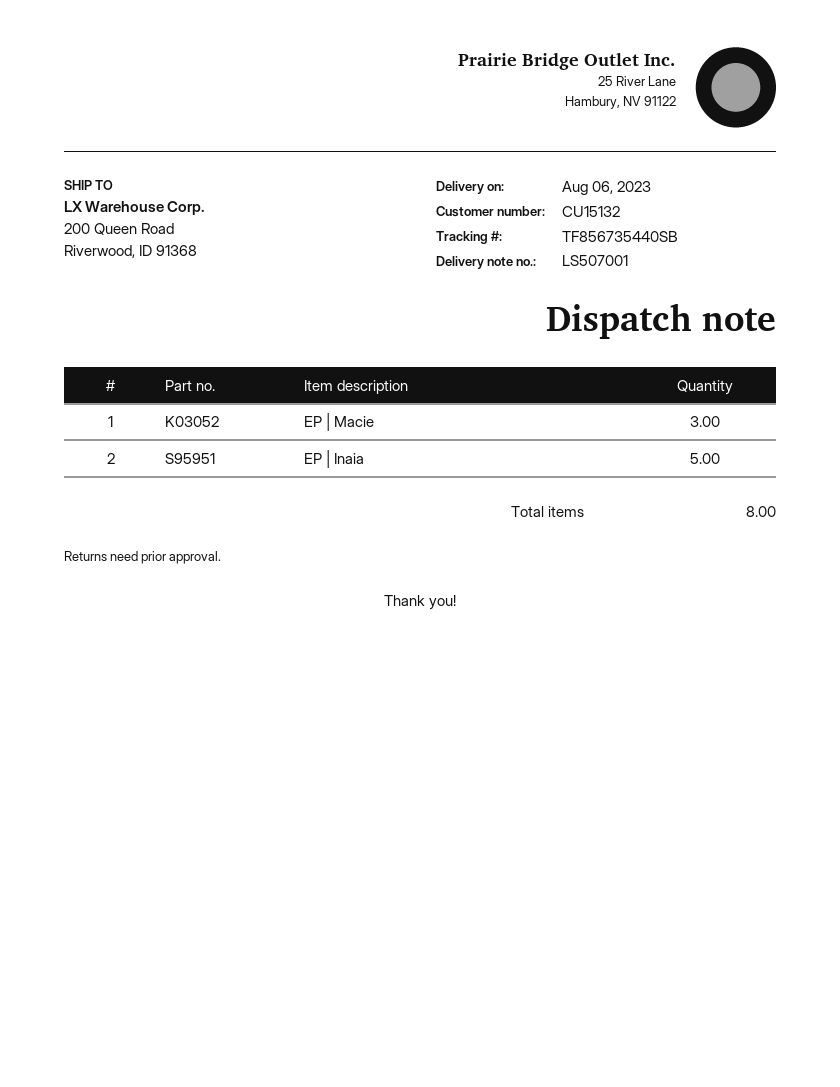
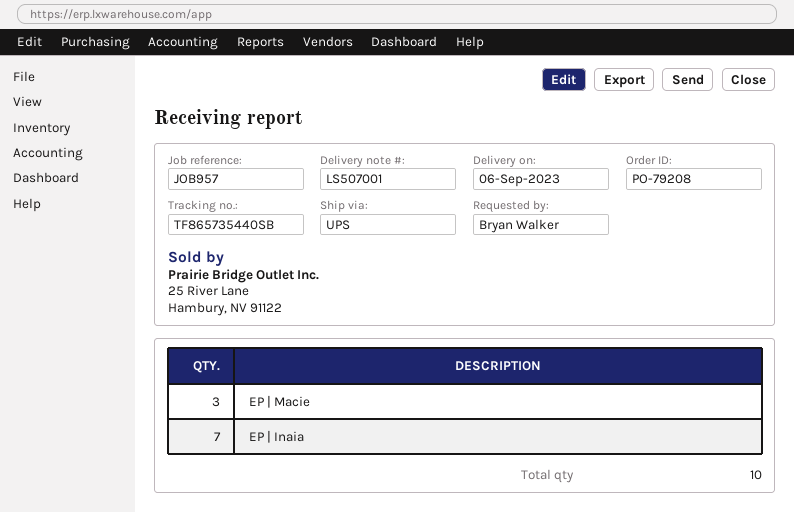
delivery date: 2023-08-06 -> 2023-09-06
tracking number: TF856735440SB -> TF865735440SB
EP | Inaia: 5 -> 7
total quantity: 8 -> 10

